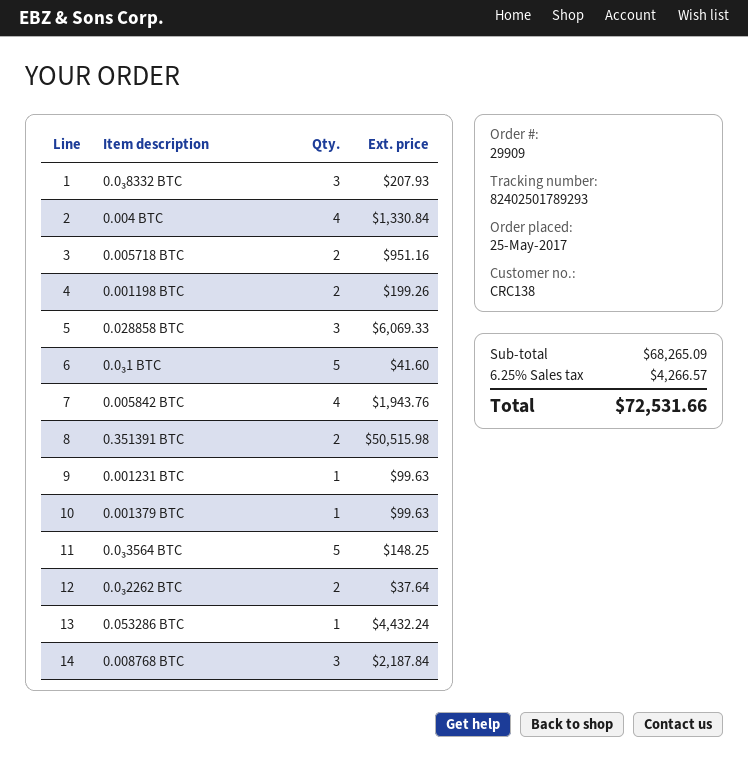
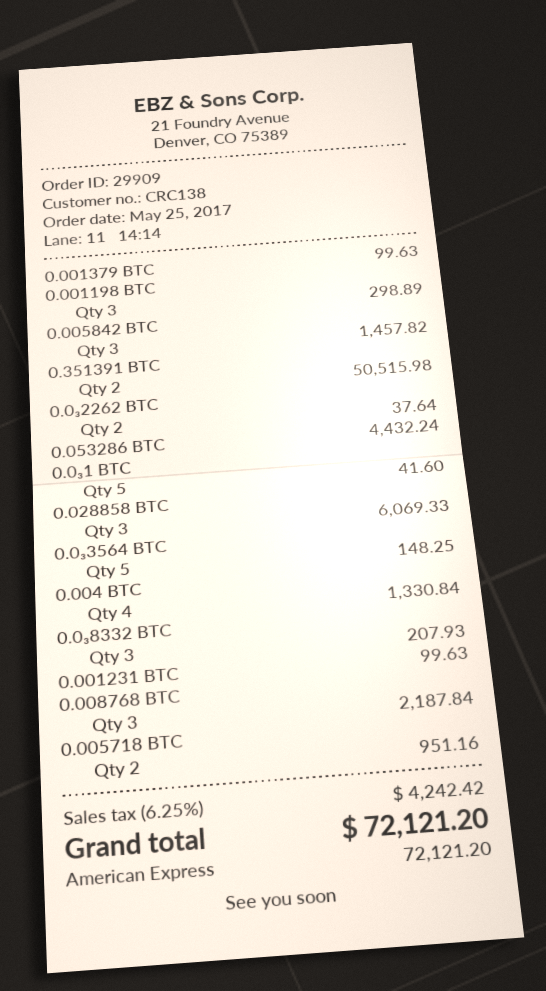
0.001198 BTC: 2 for 199.26 -> 3 for 298.89
0.005842 BTC: 4 for 1943.76 -> 3 for 1457.82
tax: 6.25% = 4266.57 -> 6.25% = 4242.42
total: 72531.66 -> 72121.20

